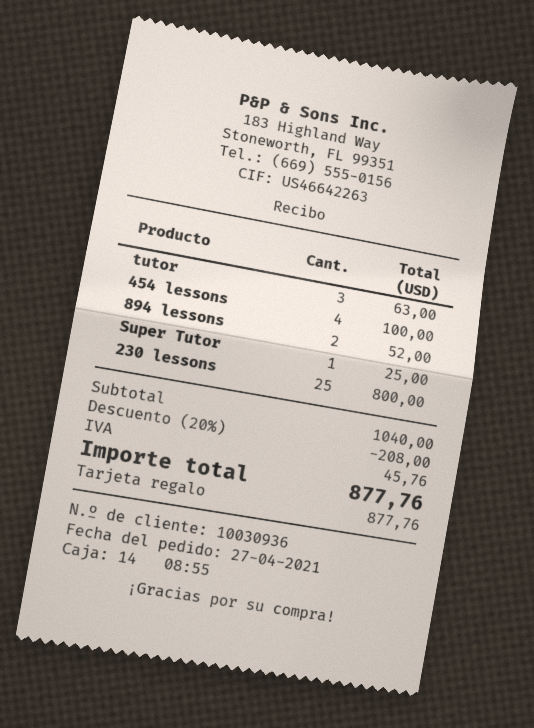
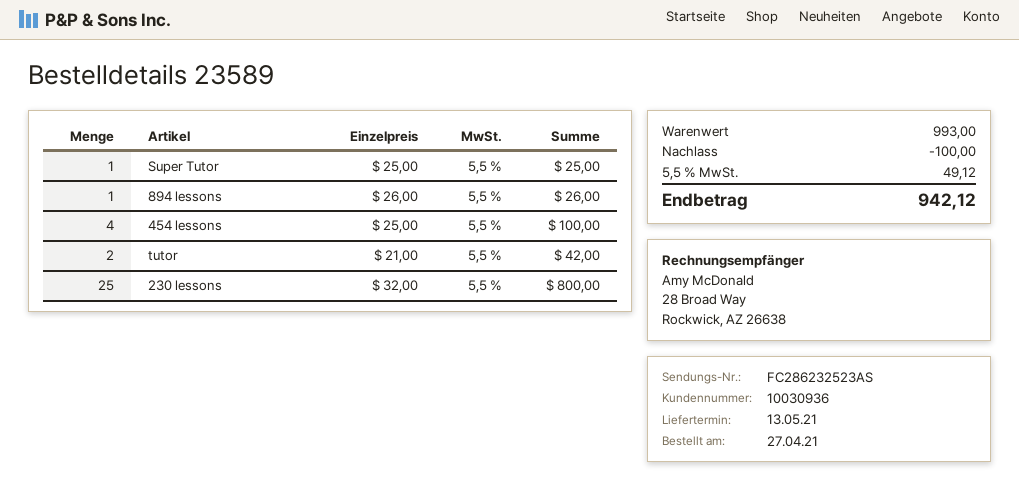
tutor: 3 for 63.00 -> 2 for 42.00
894 lessons: 2 for 52.00 -> 1 for 26.00
subtotal: 1040.00 -> 993.00
discount: 208.00 -> 100.00
tax: 45.76 -> 49.12
total: 877.76 -> 942.12

